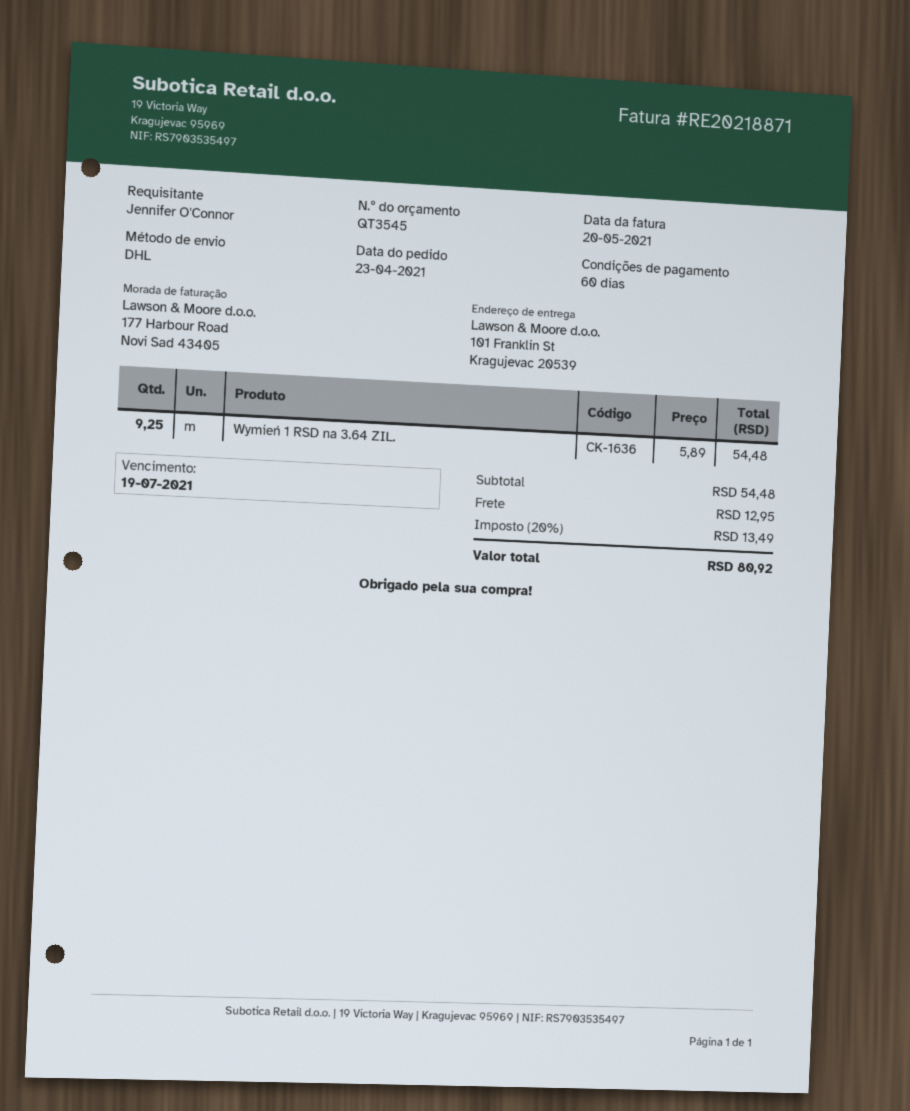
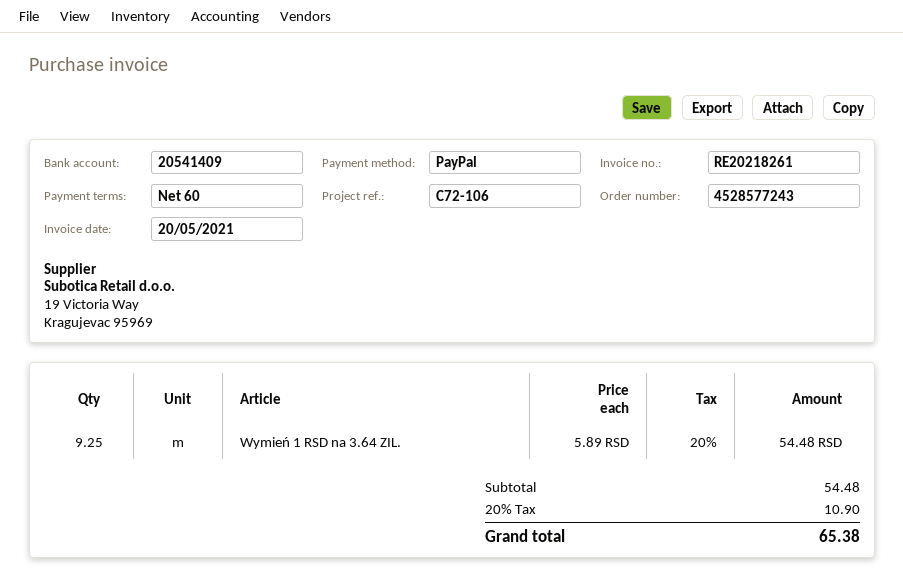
invoice number: RE20218871 -> RE20218261
shipping: 12.95 -> none
tax: 20% = 13.49 -> 20% = 10.90
total: 80.92 -> 65.38

